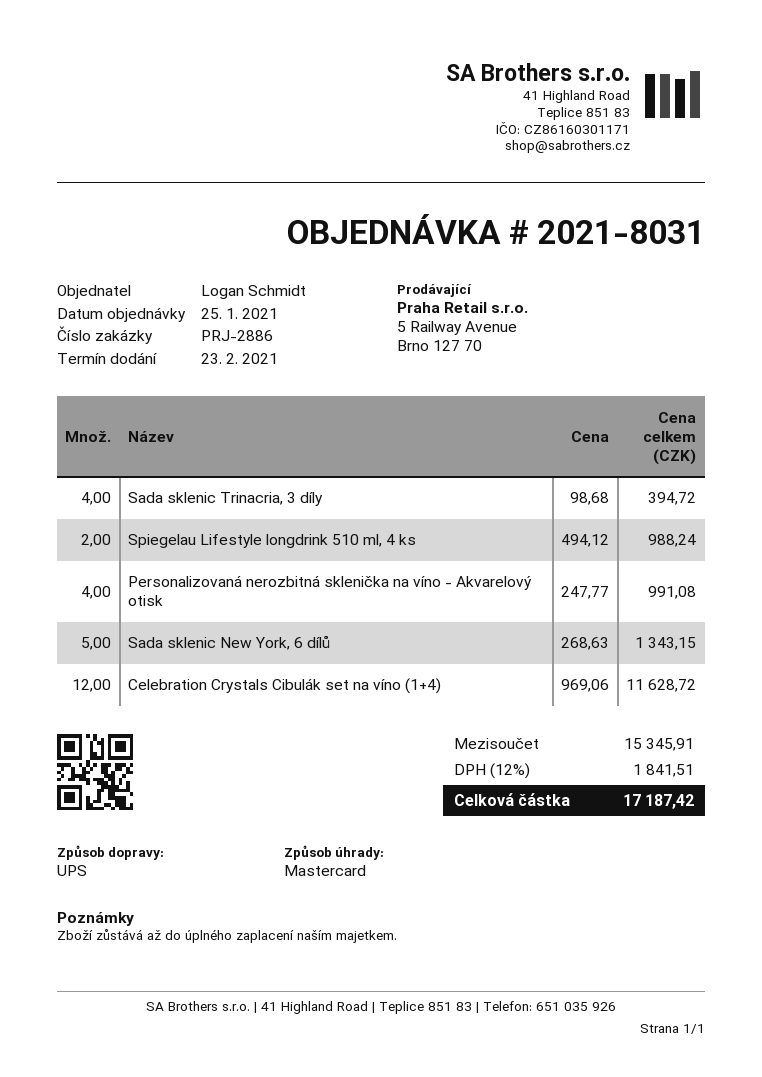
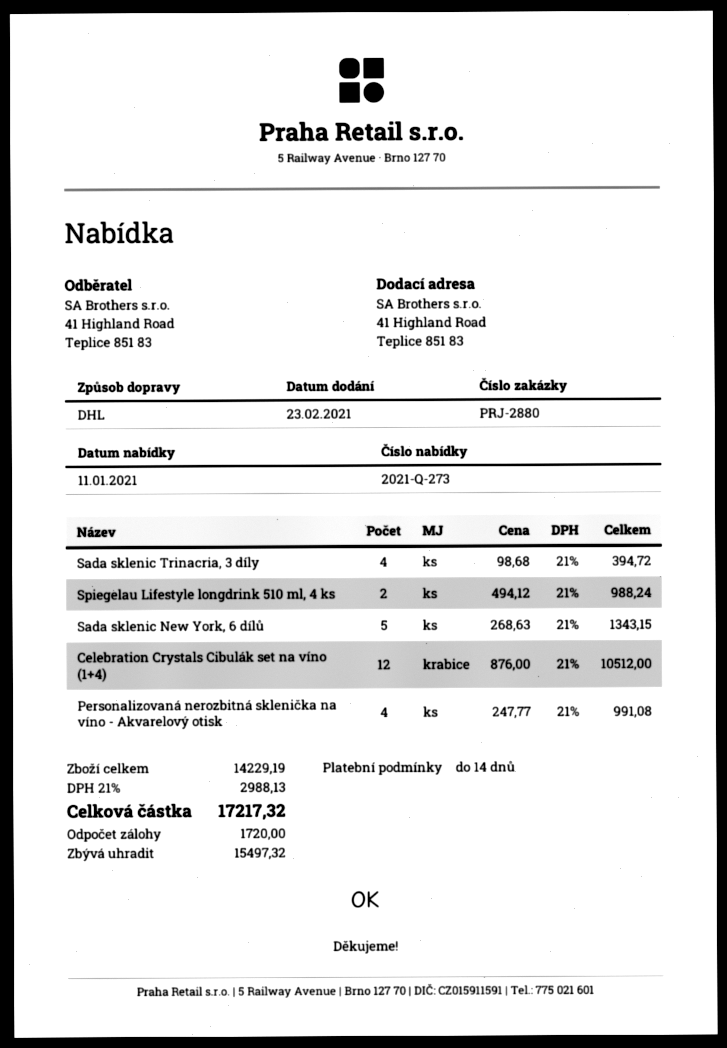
reference: PRJ-2886 -> PRJ-2880
shipping method: UPS -> DHL
Celebration Crystals Cibulák set na víno (1+4): 12 x 969.06 = 11628.72 -> 12 x 876.00 = 10512.00
subtotal: 15345.91 -> 14229.19
tax: 12% = 1841.51 -> 21% = 2988.13
total: 17187.42 -> 17217.32

